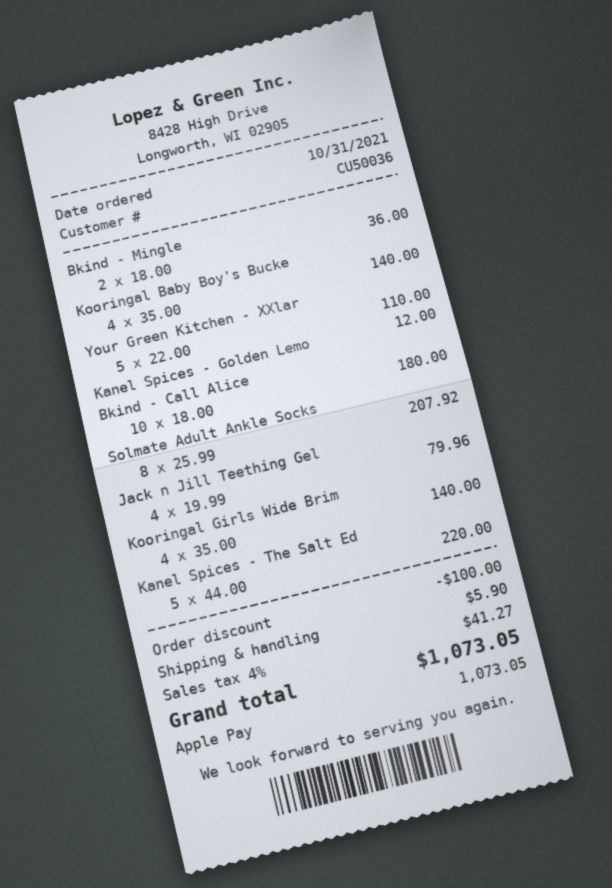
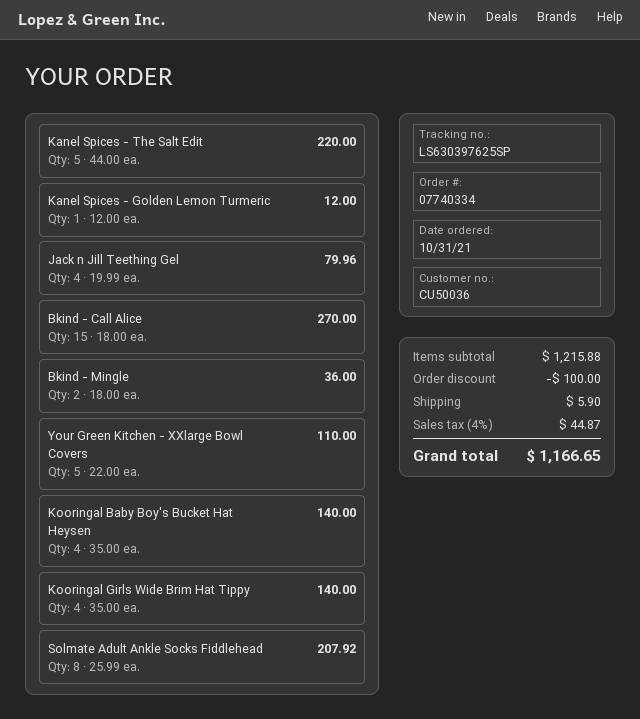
Bkind - Call Alice: 10 x 18.00 = 180.00 -> 15 x 18.00 = 270.00
tax: 4% = 41.27 -> 4% = 44.87
total: 1073.05 -> 1166.65

